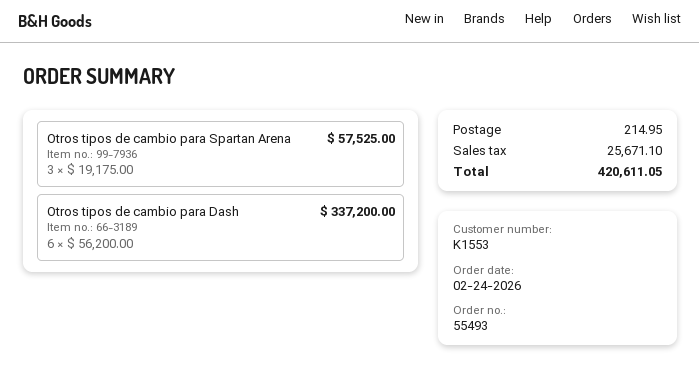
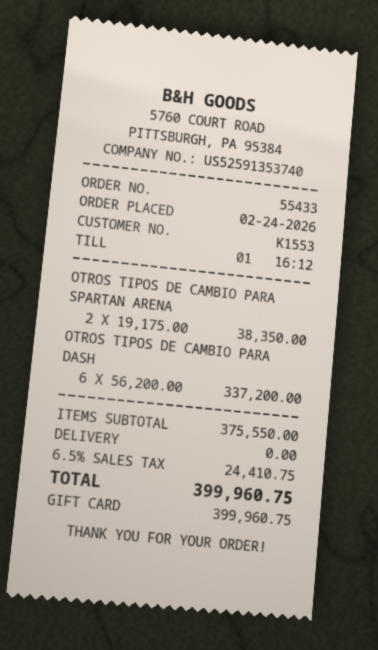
order number: 55493 -> 55433
Otros tipos de cambio para Spartan Arena: 3 x 19175.00 = 57525.00 -> 2 x 19175.00 = 38350.00
shipping: 214.95 -> 0.00
tax: 25671.10 -> 24410.75
total: 420611.05 -> 399960.75

